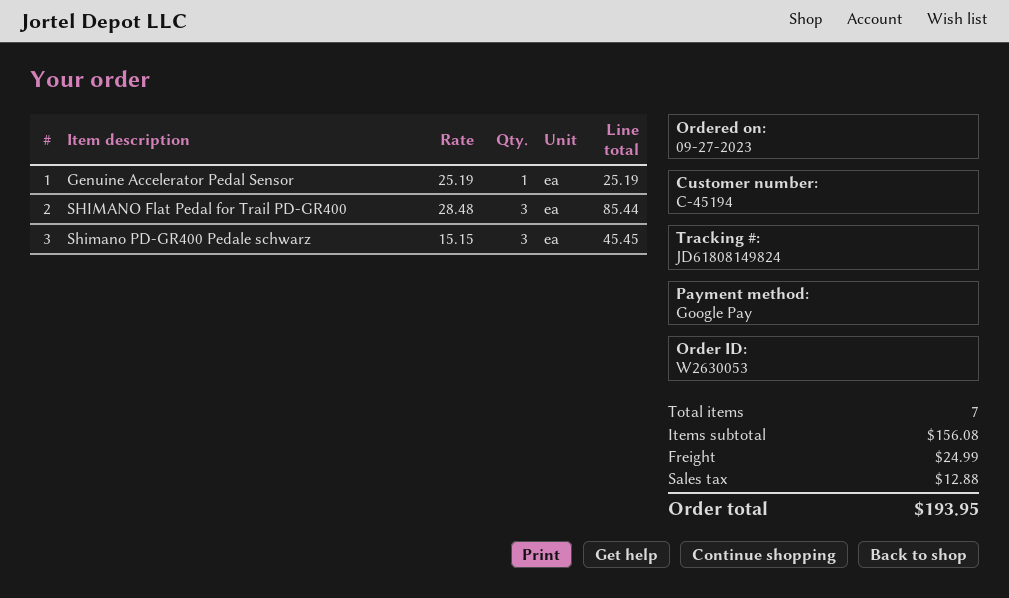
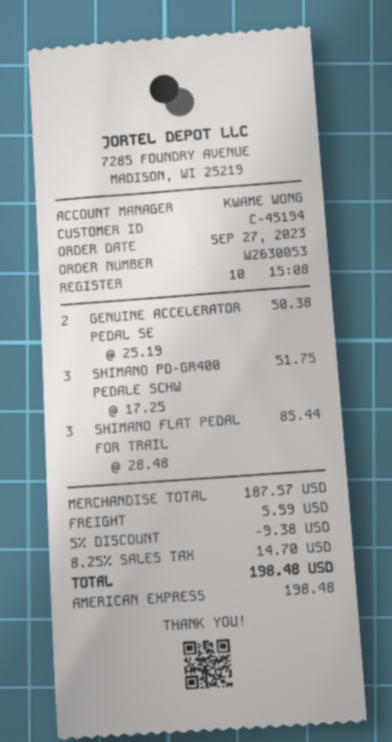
payment method: Google Pay -> American Express
Genuine Accelerator Pedal Sensor: 1 x 25.19 = 25.19 -> 2 x 25.19 = 50.38
Shimano PD-GR400 Pedale schwarz: 3 x 15.15 = 45.45 -> 3 x 17.25 = 51.75
subtotal: 156.08 -> 187.57
discount: none -> 5% = 9.38
shipping: 24.99 -> 5.59
tax: 12.88 -> 14.70
total: 193.95 -> 198.48

